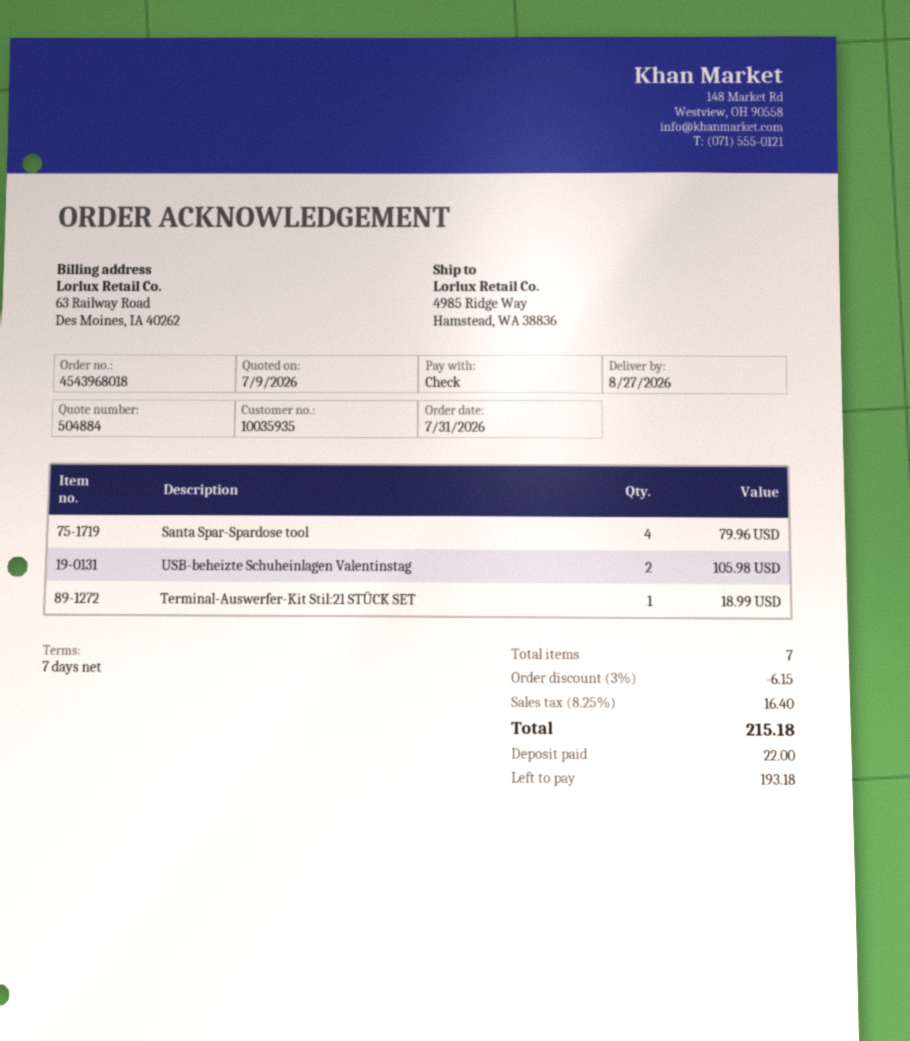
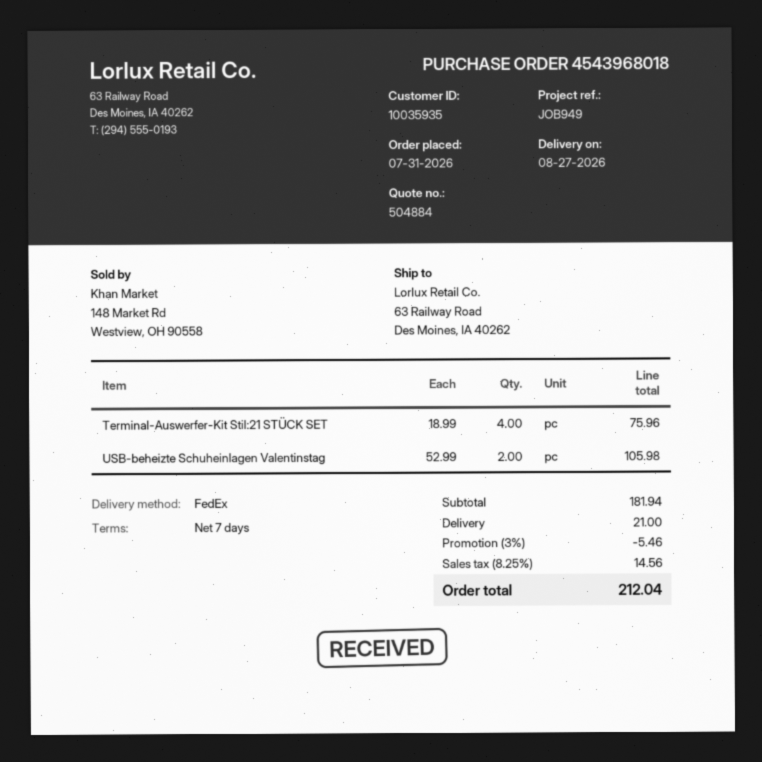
ship to: 4985 Ridge Way, Hamstead, WA 38836 -> 63 Railway Road, Des Moines, IA 40262
Santa Spar-Spardose tool: 4 for 79.96 -> none
Terminal-Auswerfer-Kit Stil:21 STÜCK SET: 1 for 18.99 -> 4 for 75.96
discount: 3% = 6.15 -> 3% = 5.46
shipping: none -> 21.00
tax: 8.25% = 16.40 -> 8.25% = 14.56
total: 215.18 -> 212.04

